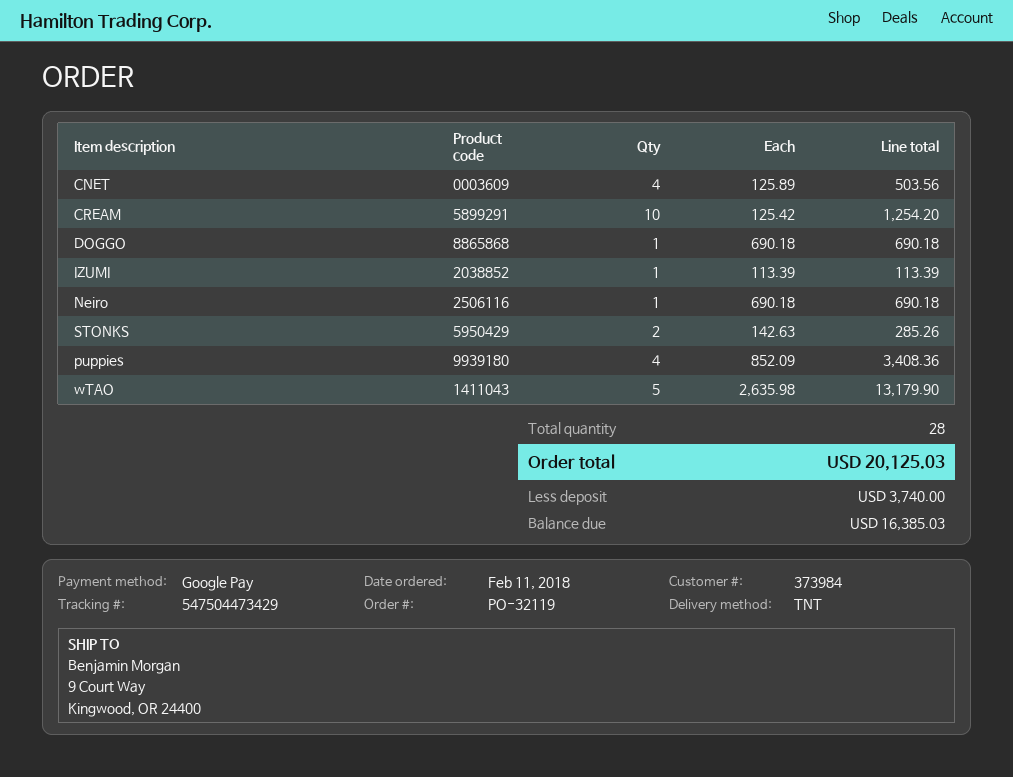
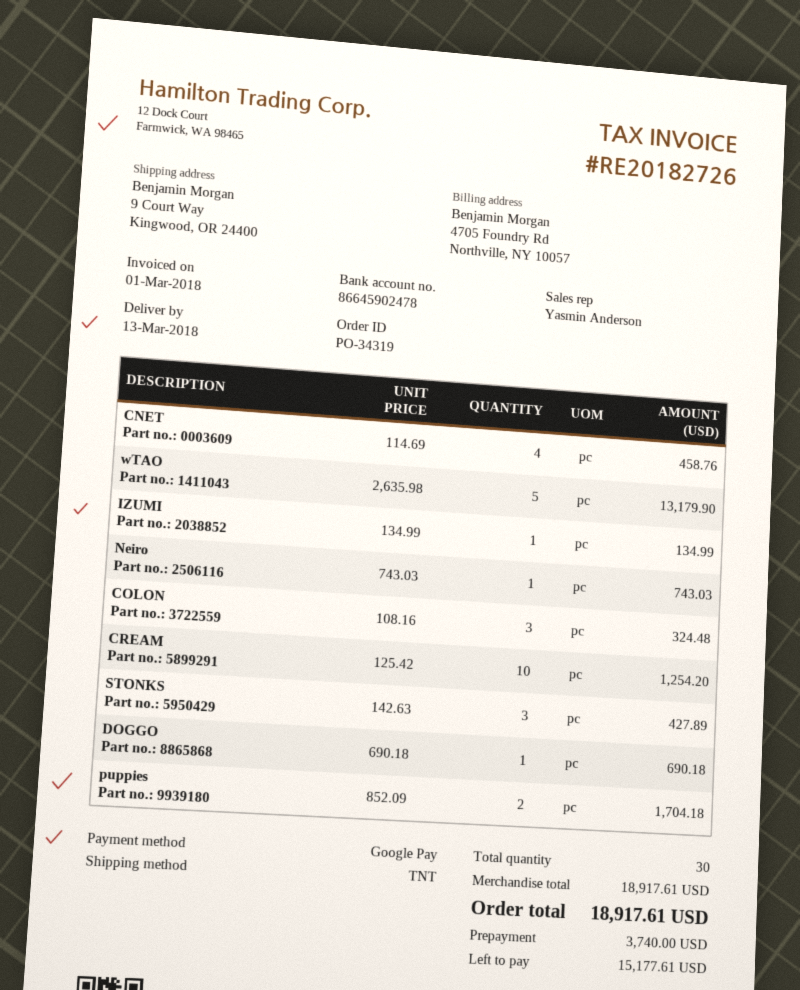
order number: PO-32119 -> PO-34319
CNET: 4 x 125.89 = 503.56 -> 4 x 114.69 = 458.76
IZUMI: 1 x 113.39 = 113.39 -> 1 x 134.99 = 134.99
Neiro: 1 x 690.18 = 690.18 -> 1 x 743.03 = 743.03
STONKS: 2 x 142.63 = 285.26 -> 3 x 142.63 = 427.89
puppies: 4 x 852.09 = 3408.36 -> 2 x 852.09 = 1704.18
COLON: none -> 3 x 108.16 = 324.48
total quantity: 28 -> 30
total: 20125.03 -> 18917.61
balance: 16385.03 -> 15177.61

